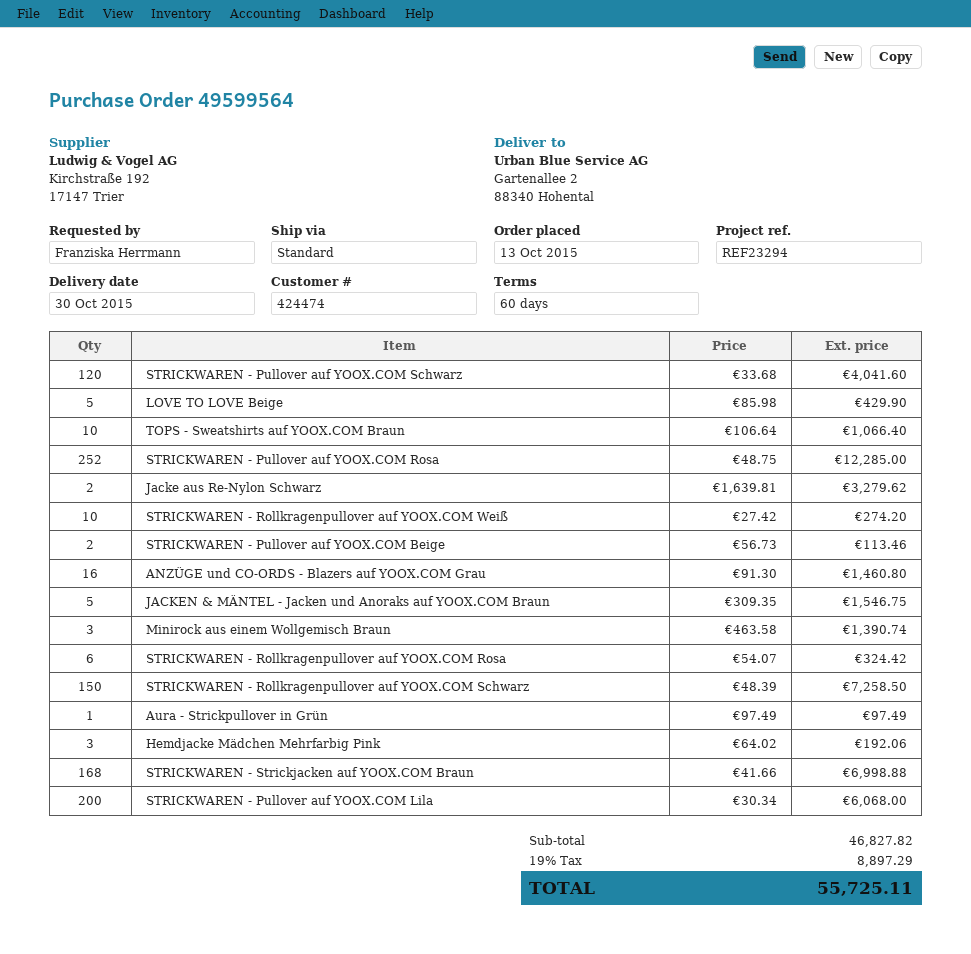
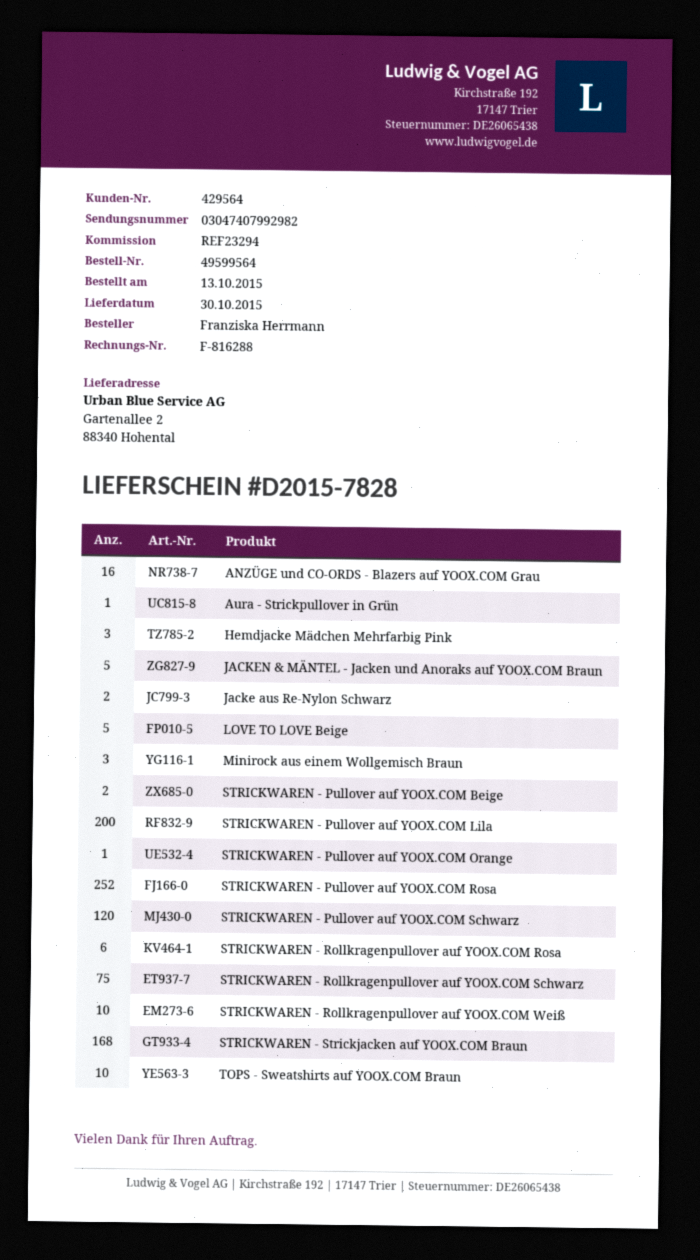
customer number: 424474 -> 429564
STRICKWAREN - Rollkragenpullover auf YOOX.COM Schwarz: 150 -> 75
STRICKWAREN - Pullover auf YOOX.COM Orange: none -> 1

